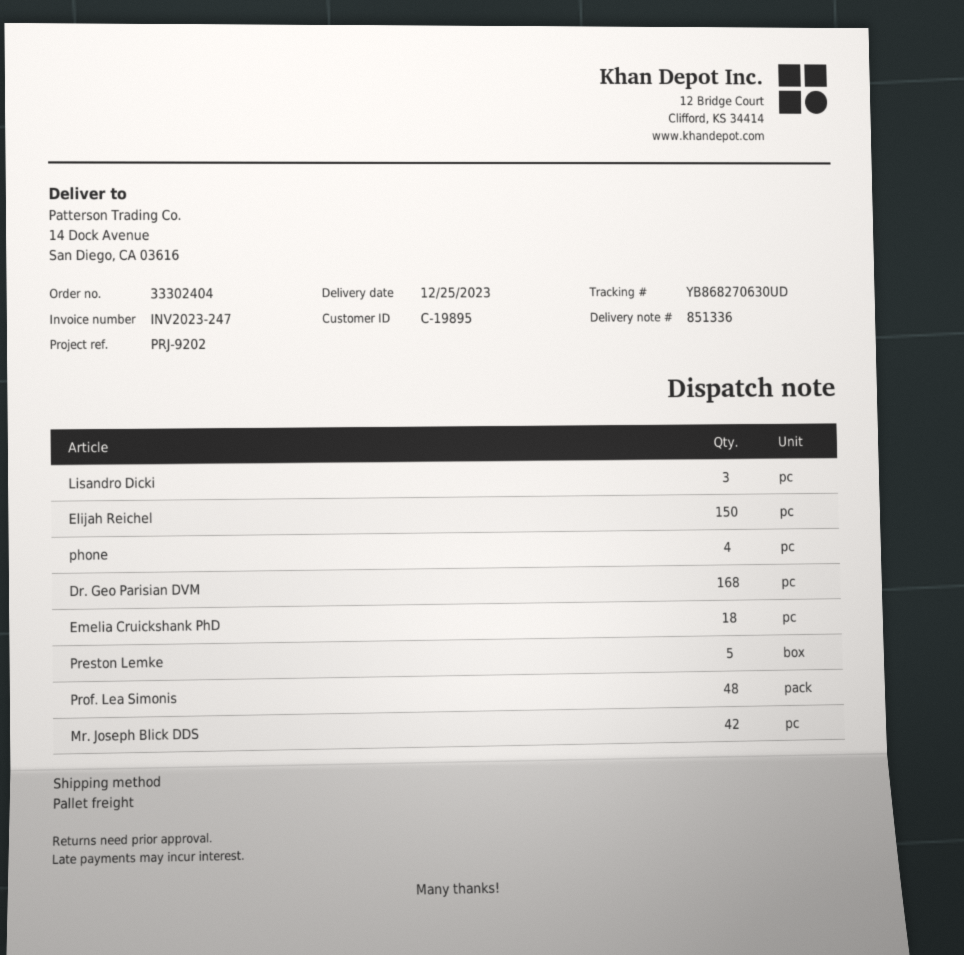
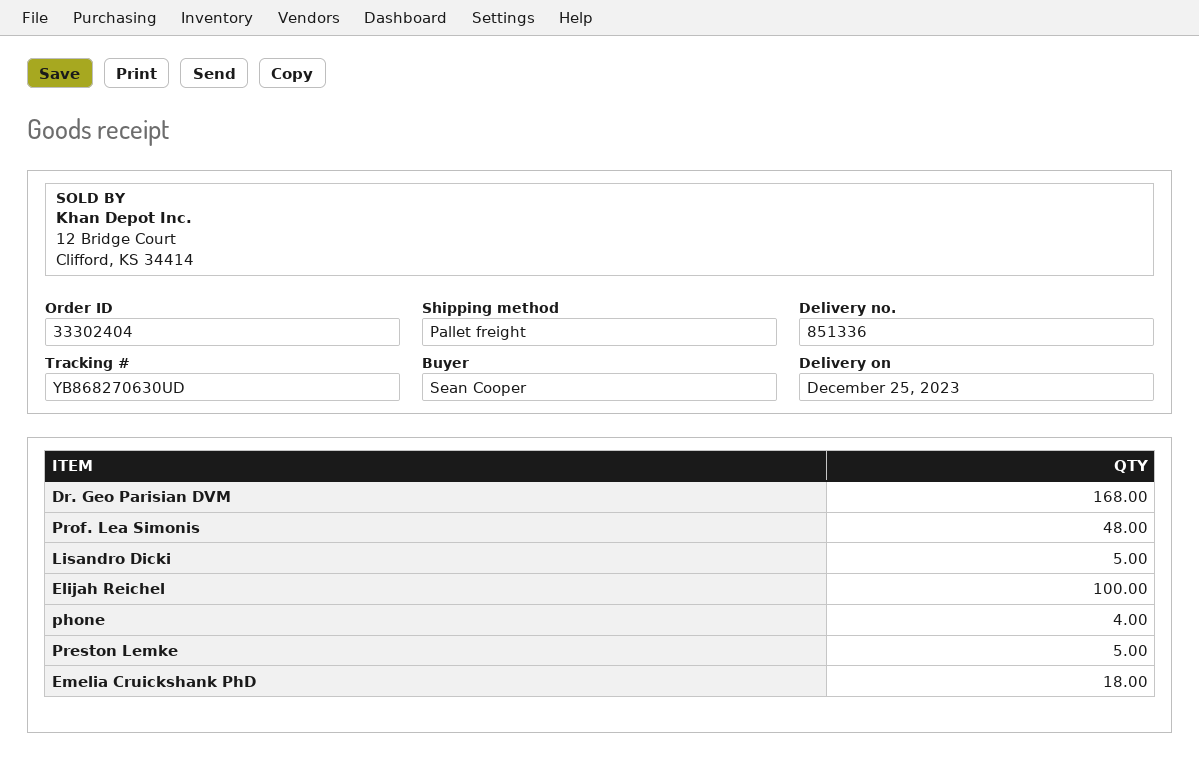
Lisandro Dicki: 3 -> 5
Elijah Reichel: 150 -> 100
Mr. Joseph Blick DDS: 42 -> none

